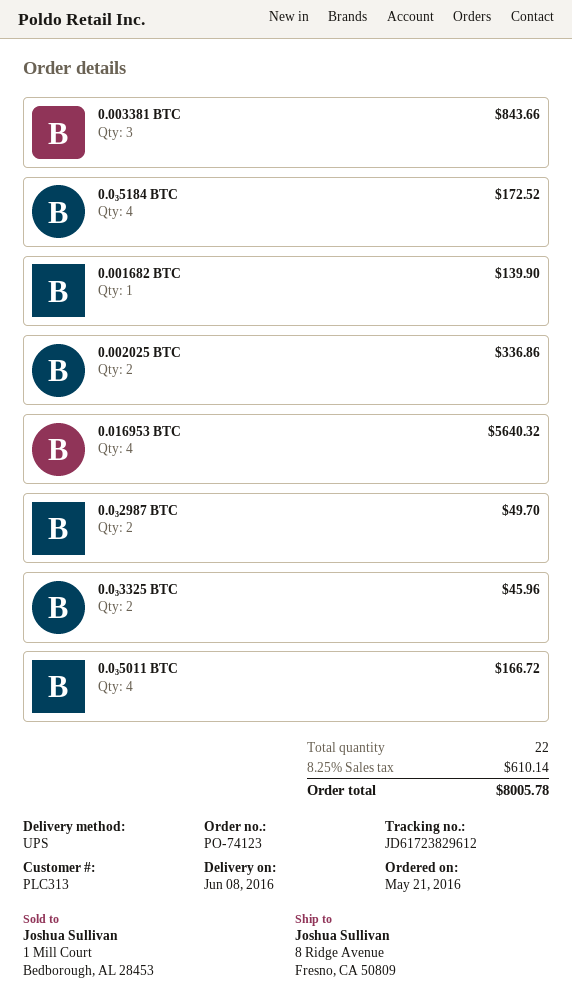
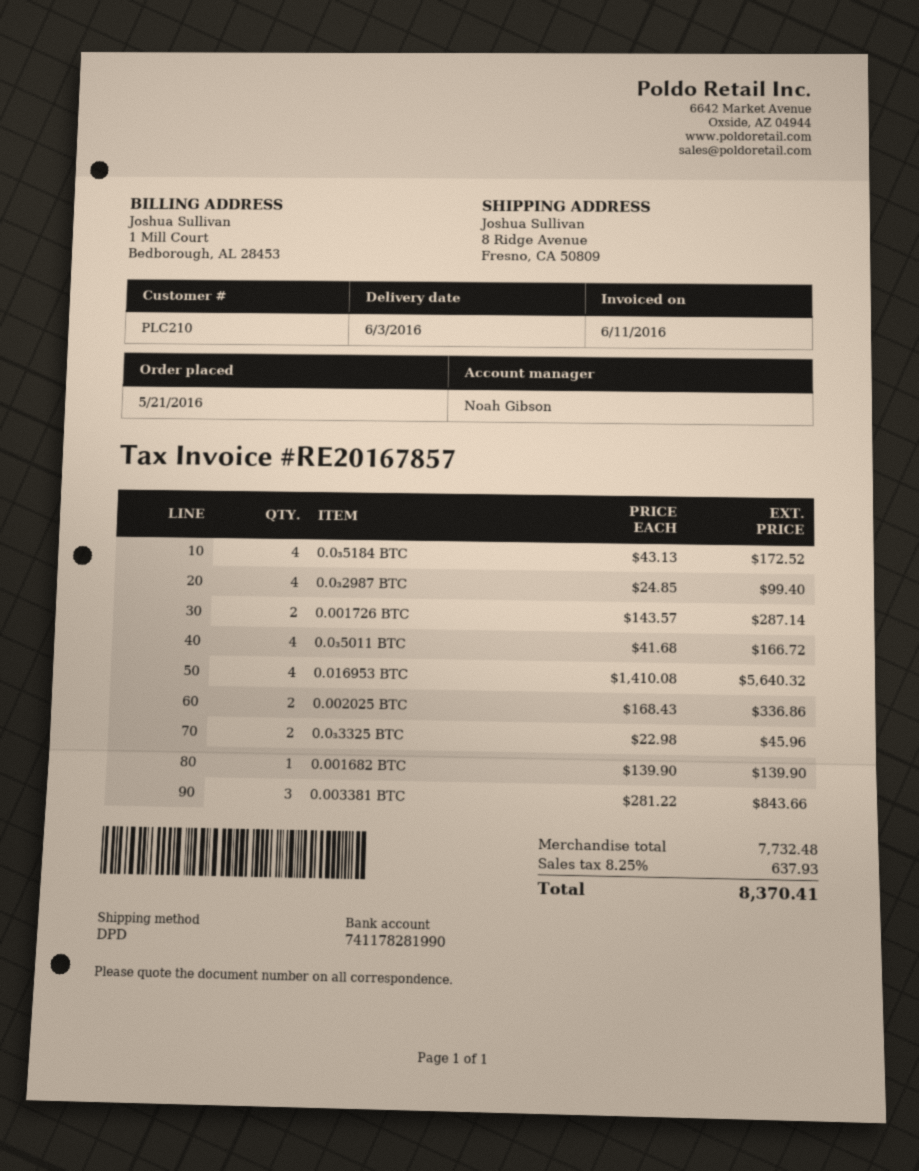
delivery date: 2016-06-08 -> 2016-06-03
customer number: PLC313 -> PLC210
shipping method: UPS -> DPD
0.0₃2987 BTC: 2 for 49.70 -> 4 for 99.40
0.001726 BTC: none -> 2 for 287.14
tax: 8.25% = 610.14 -> 8.25% = 637.93
total: 8005.78 -> 8370.41

